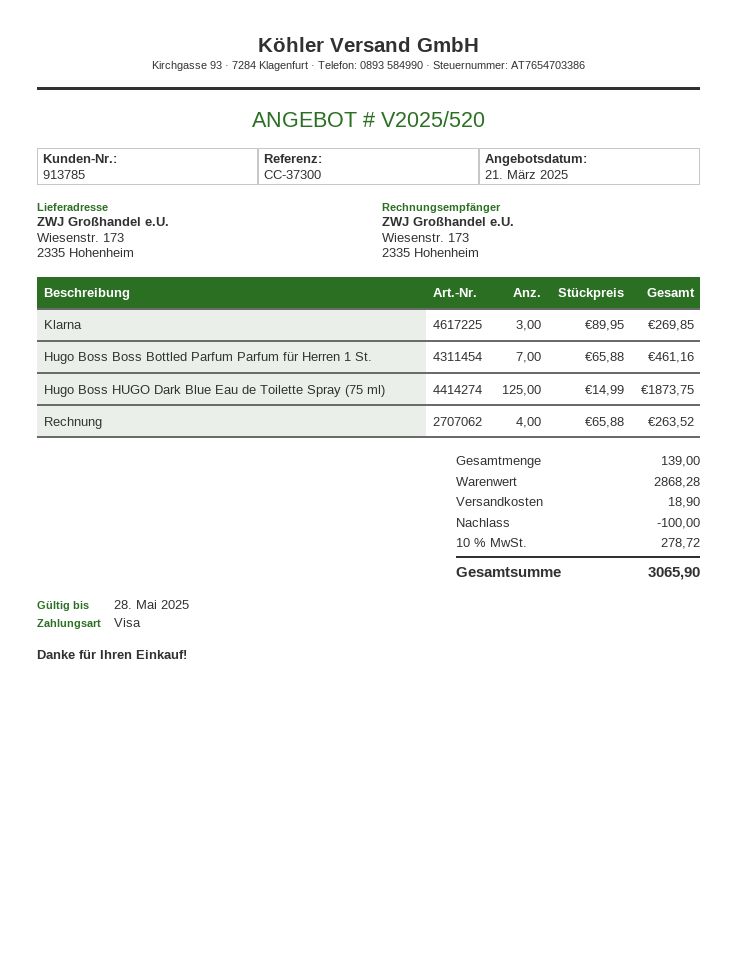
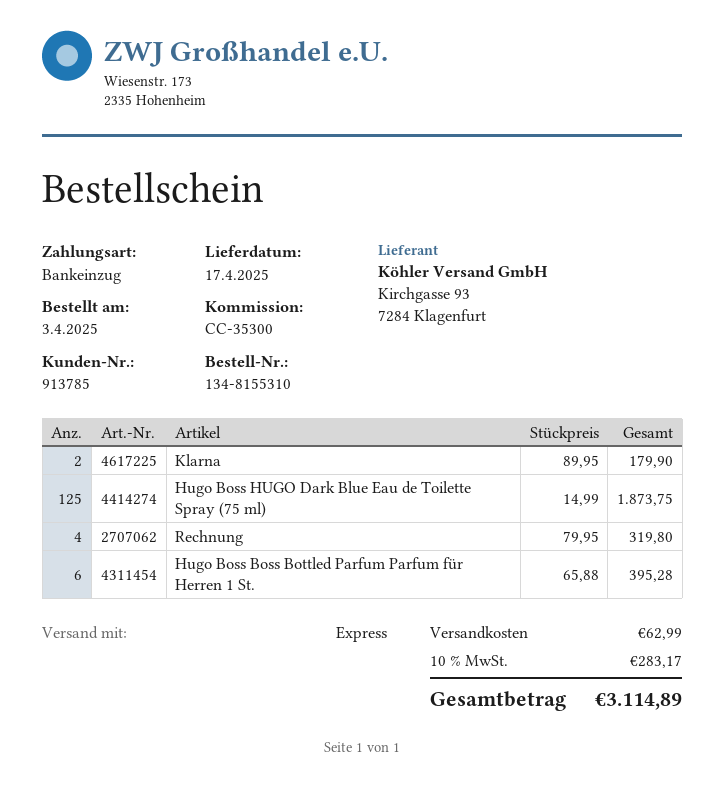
reference: CC-37300 -> CC-35300
payment method: Visa -> direct debit
Klarna: 3 x 89.95 = 269.85 -> 2 x 89.95 = 179.90
Hugo Boss Boss Bottled Parfum Parfum für Herren 1 St.: 7 x 65.88 = 461.16 -> 6 x 65.88 = 395.28
Rechnung: 4 x 65.88 = 263.52 -> 4 x 79.95 = 319.80
discount: 100.00 -> none
shipping: 18.90 -> 62.99
tax: 10% = 278.72 -> 10% = 283.17
total: 3065.90 -> 3114.89

